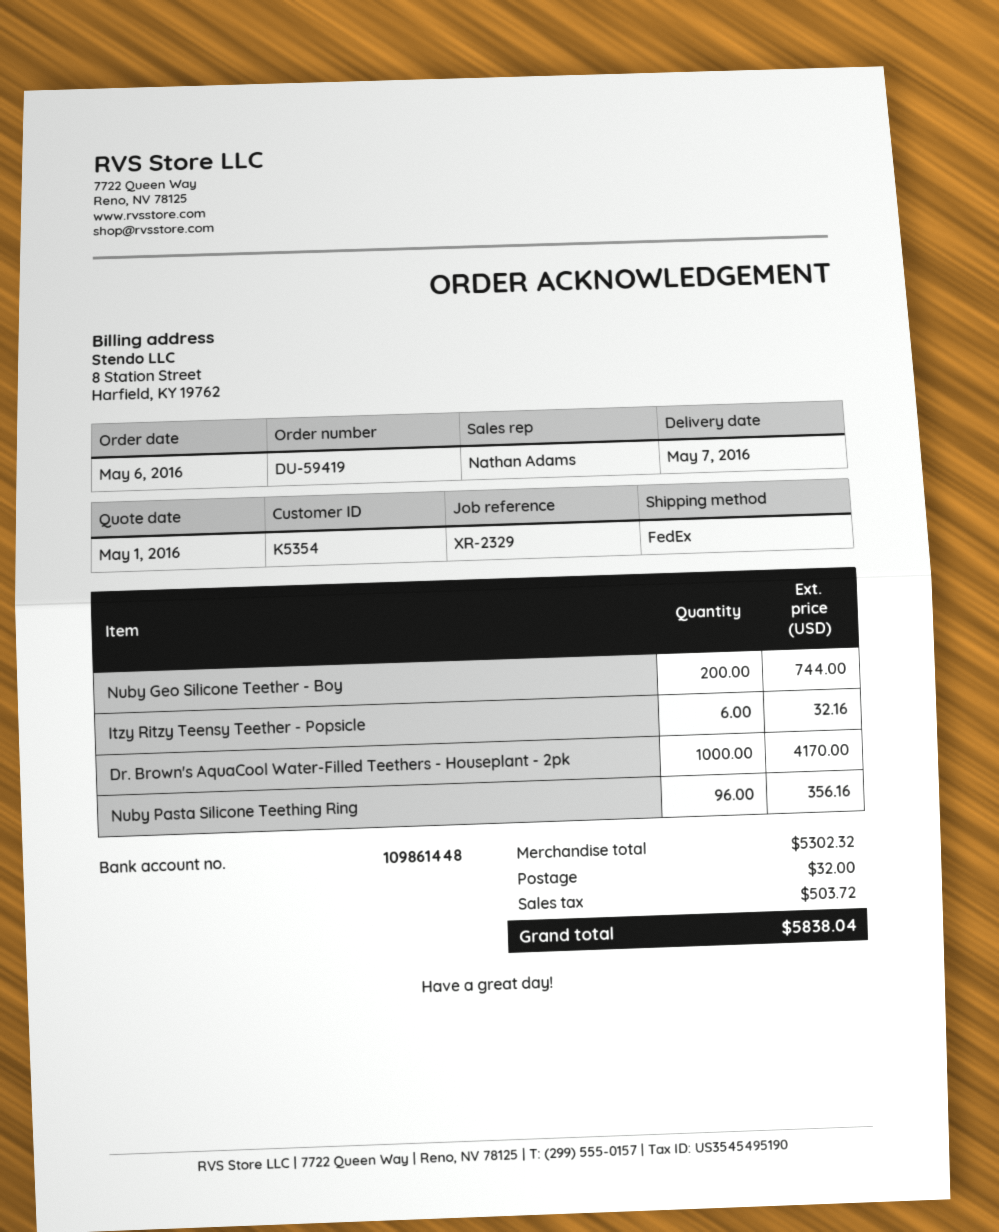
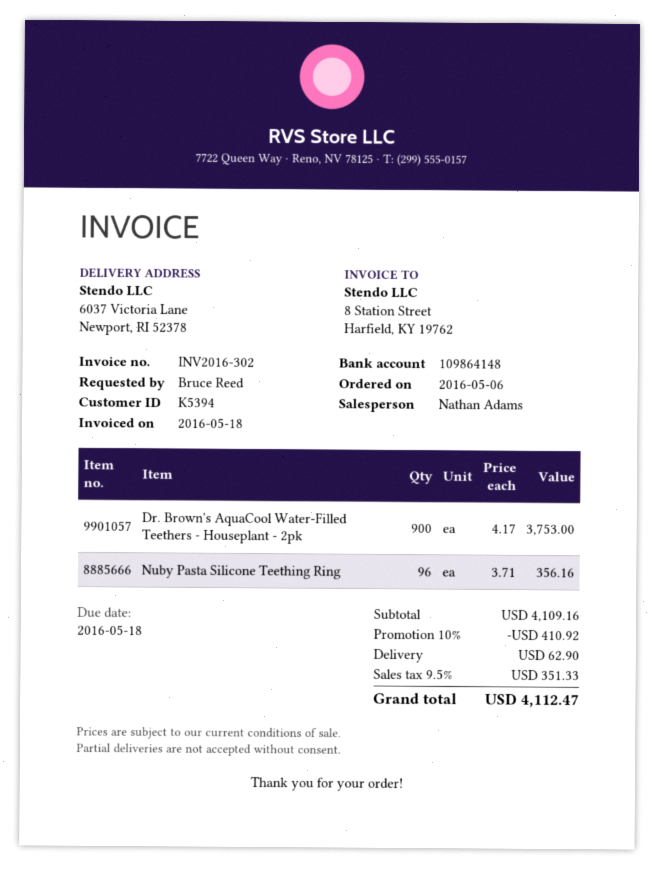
customer number: K5354 -> K5394
bank account: 109861448 -> 109864148
Nuby Geo Silicone Teether - Boy: 200 for 744.00 -> none
Itzy Ritzy Teensy Teether - Popsicle: 6 for 32.16 -> none
Dr. Brown's AquaCool Water-Filled Teethers - Houseplant - 2pk: 1000 for 4170.00 -> 900 for 3753.00
subtotal: 5302.32 -> 4109.16
discount: none -> 10% = 410.92
shipping: 32.00 -> 62.90
tax: 503.72 -> 351.33
total: 5838.04 -> 4112.47

